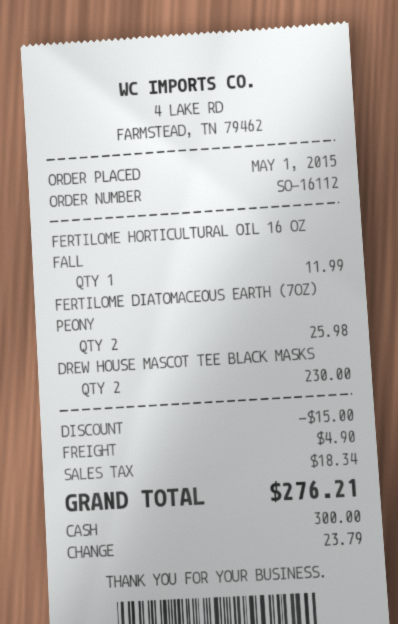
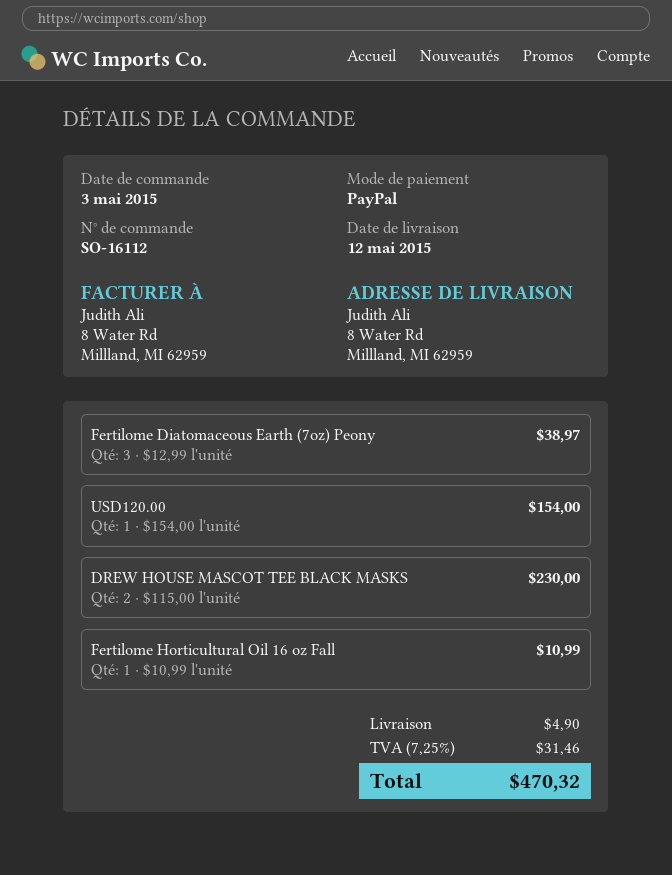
order date: 2015-05-01 -> 2015-05-03
payment method: cash -> PayPal
FERTILOME HORTICULTURAL OIL 16 OZ FALL: 1 for 11.99 -> 1 for 10.99
FERTILOME DIATOMACEOUS EARTH (7OZ) PEONY: 2 for 25.98 -> 3 for 38.97
USD120.00: none -> 1 for 154.00
discount: 15.00 -> none
tax: 18.34 -> 31.46
total: 276.21 -> 470.32

